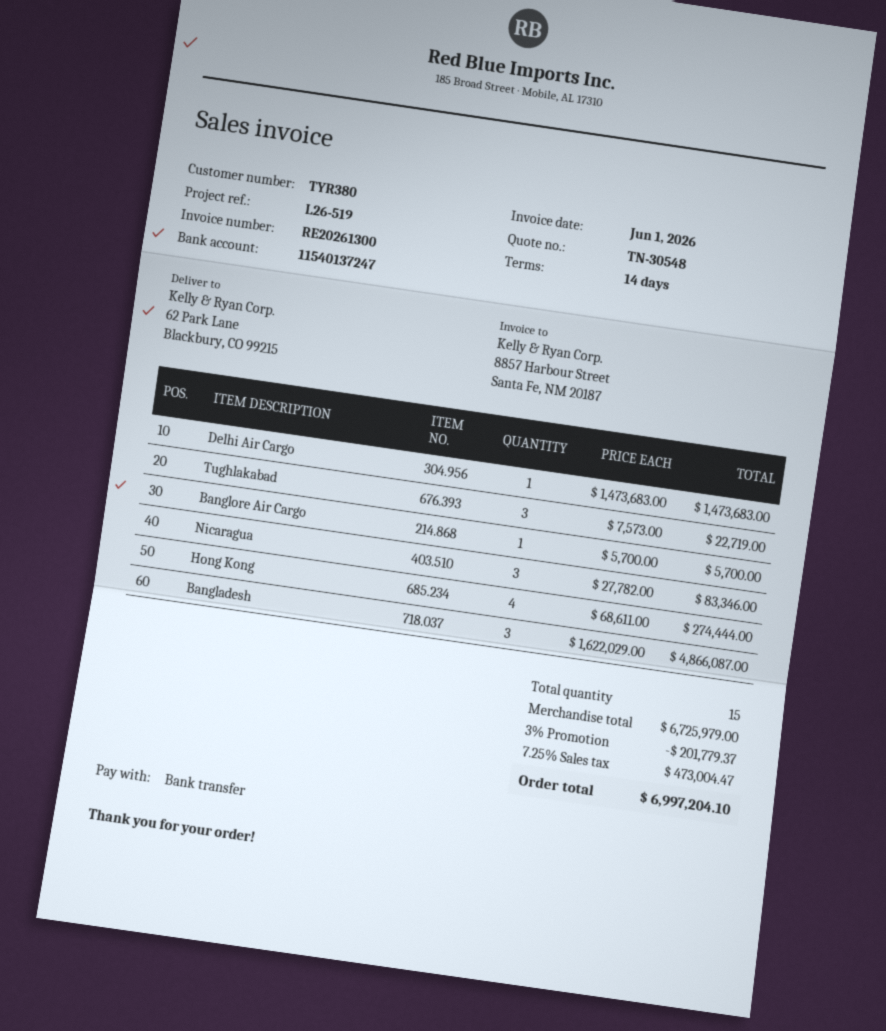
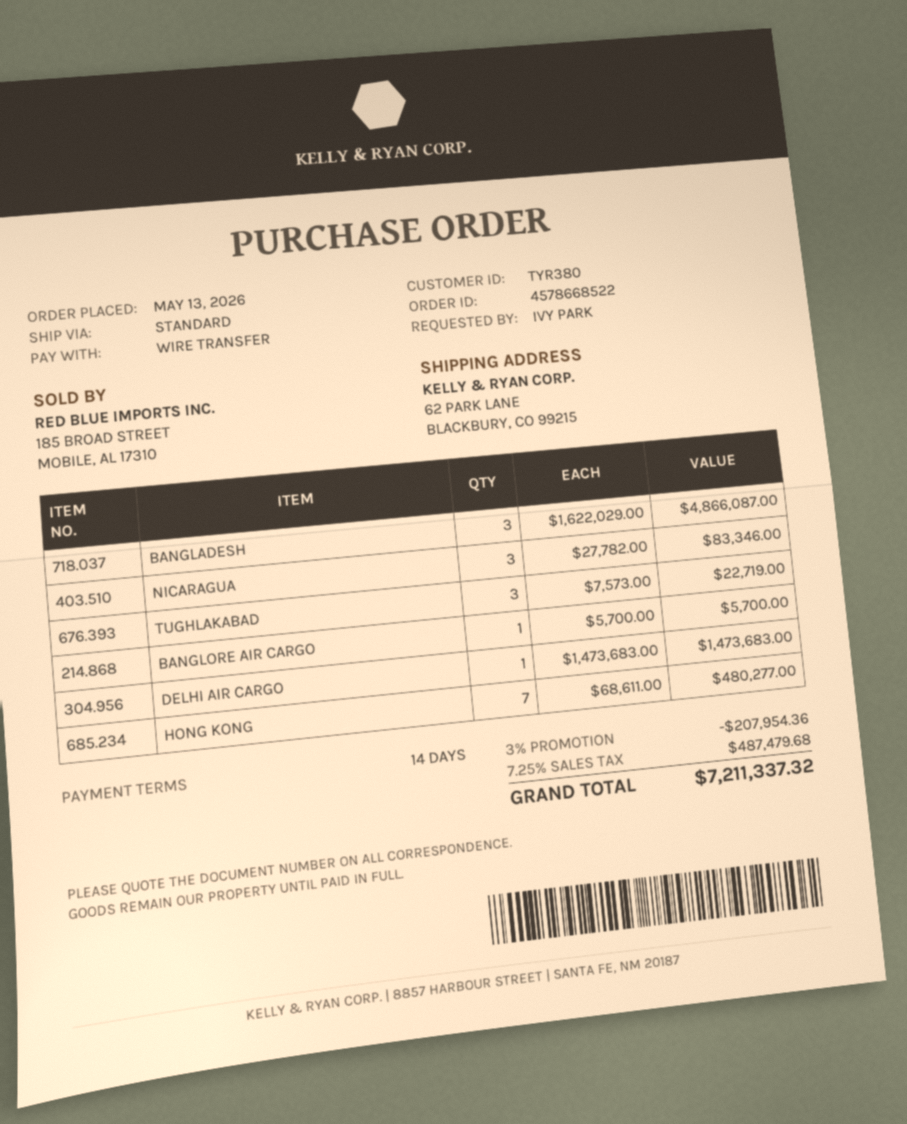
Hong Kong: 4 x 68611.00 = 274444.00 -> 7 x 68611.00 = 480277.00
discount: 3% = 201779.37 -> 3% = 207954.36
tax: 7.25% = 473004.47 -> 7.25% = 487479.68
total: 6997204.10 -> 7211337.32

